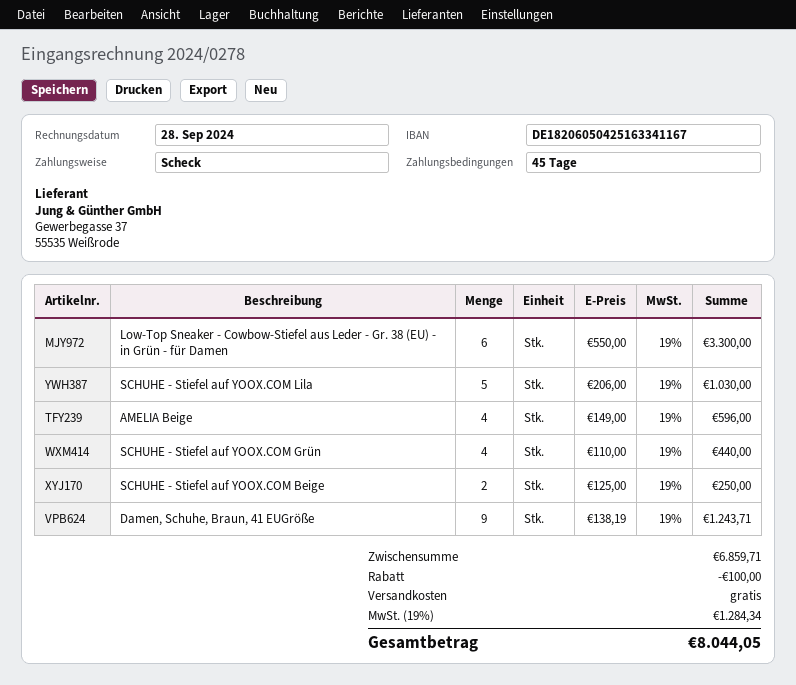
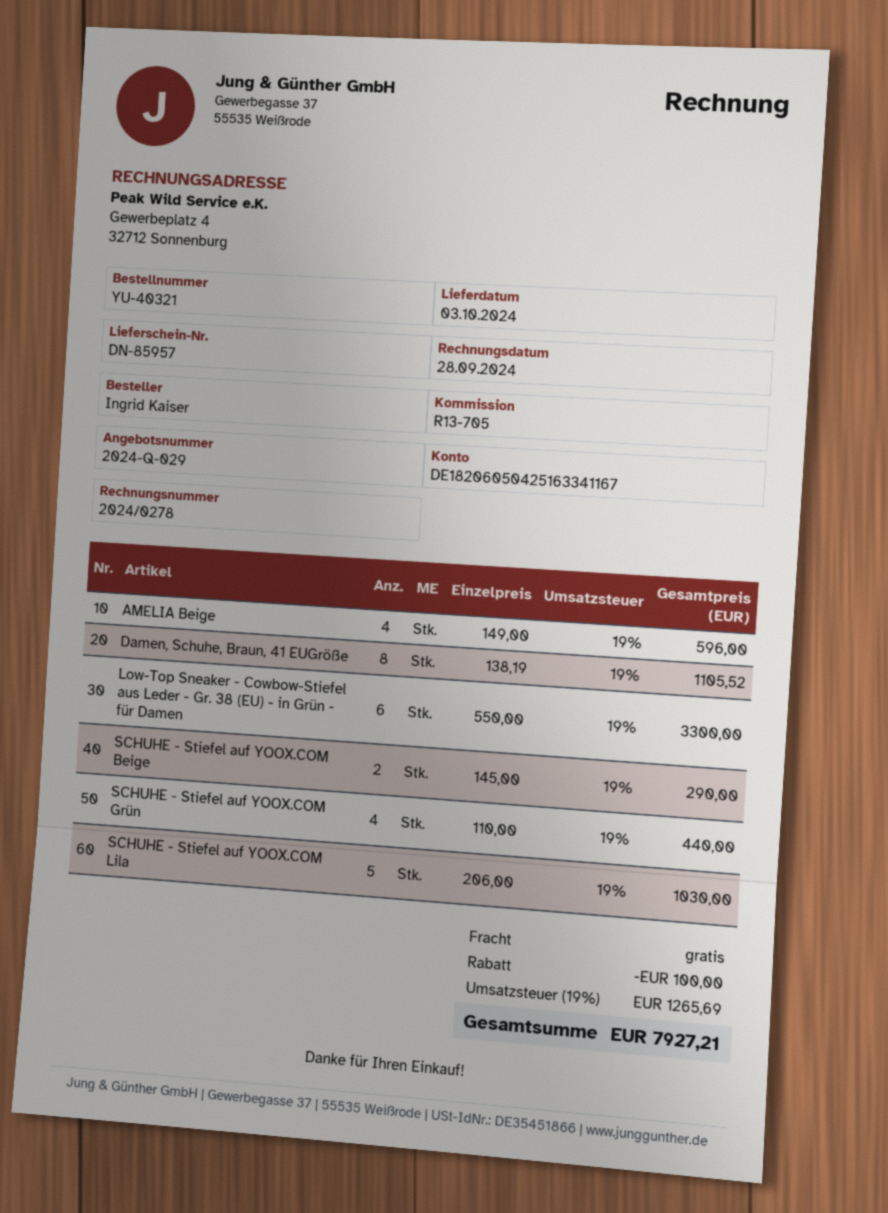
SCHUHE - Stiefel auf YOOX.COM Beige: 2 x 125.00 = 250.00 -> 2 x 145.00 = 290.00
Damen, Schuhe, Braun, 41 EUGröße: 9 x 138.19 = 1243.71 -> 8 x 138.19 = 1105.52
tax: 19% = 1284.34 -> 19% = 1265.69
total: 8044.05 -> 7927.21

